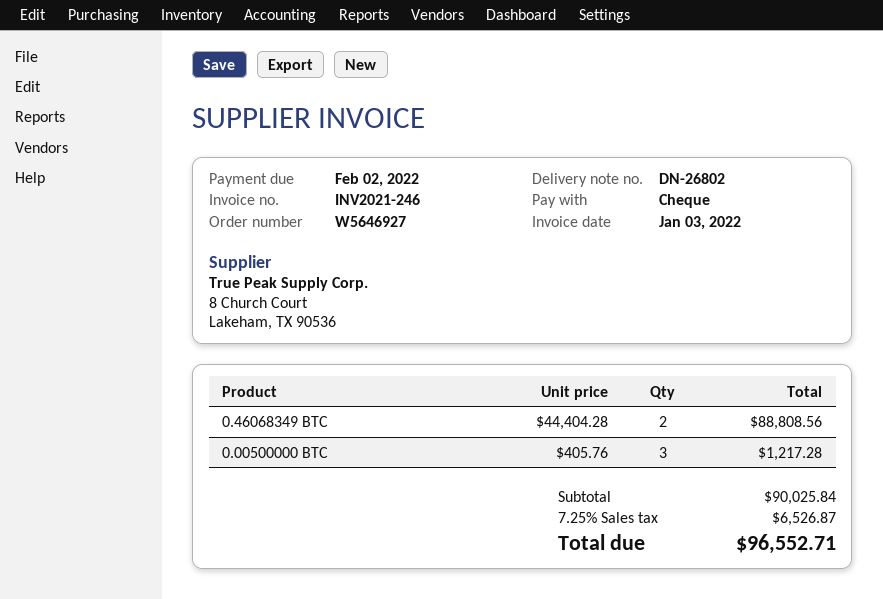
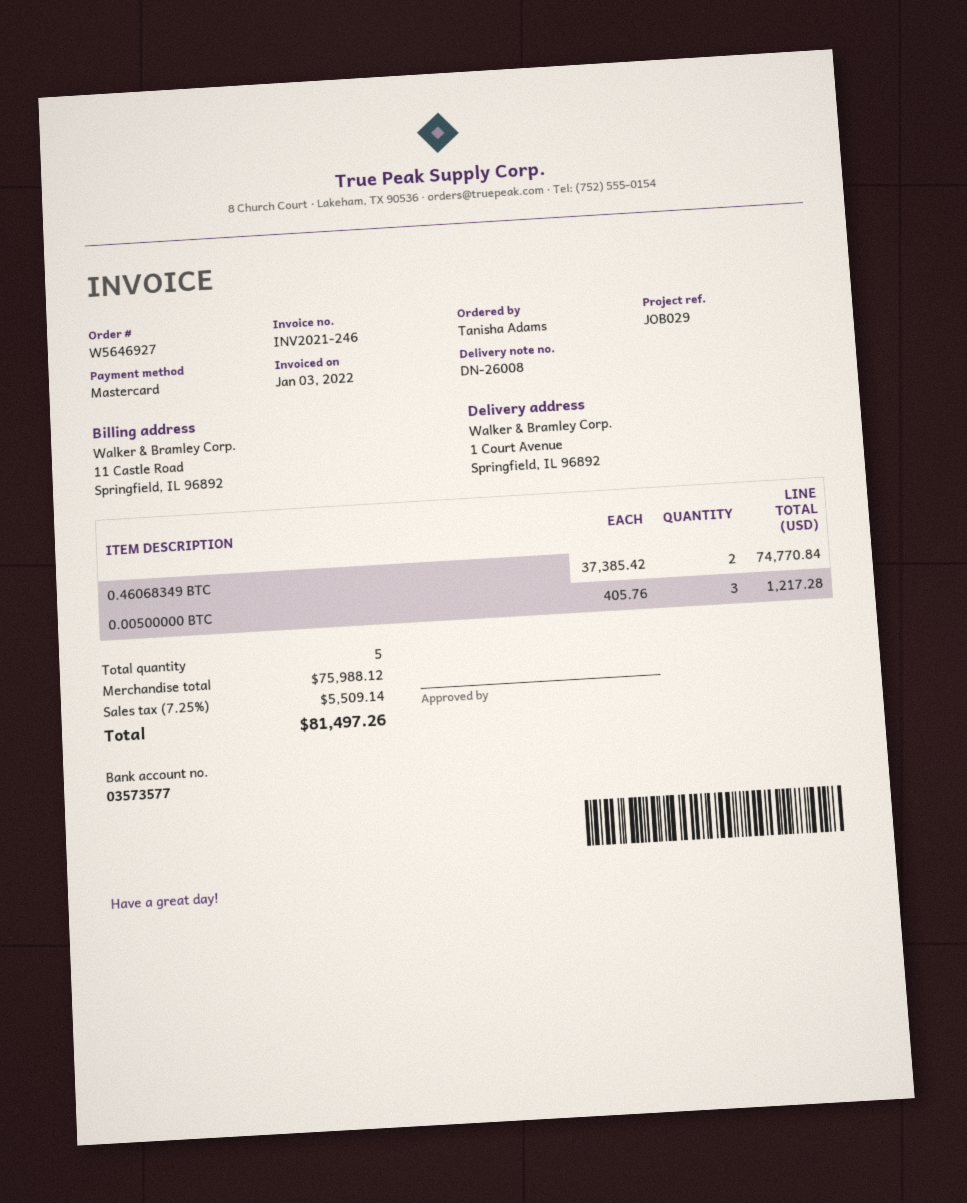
delivery note number: DN-26802 -> DN-26008
payment method: cheque -> Mastercard
0.46068349 BTC: 2 x 44404.28 = 88808.56 -> 2 x 37385.42 = 74770.84
subtotal: 90025.84 -> 75988.12
tax: 7.25% = 6526.87 -> 7.25% = 5509.14
total: 96552.71 -> 81497.26

